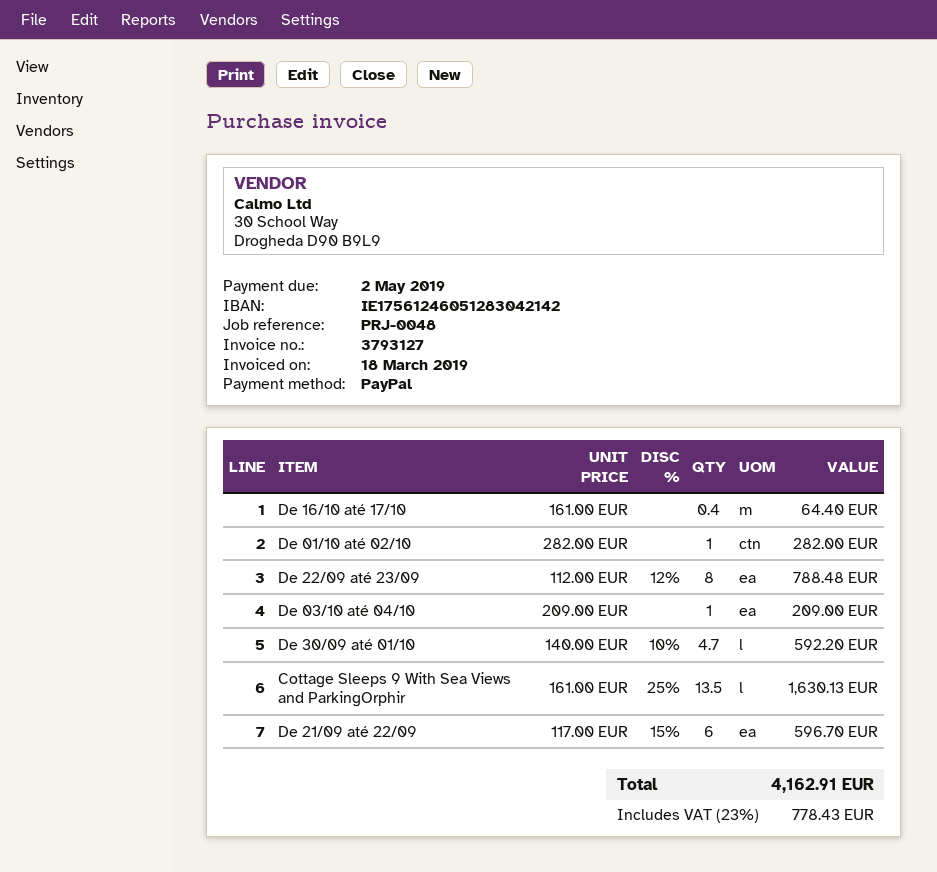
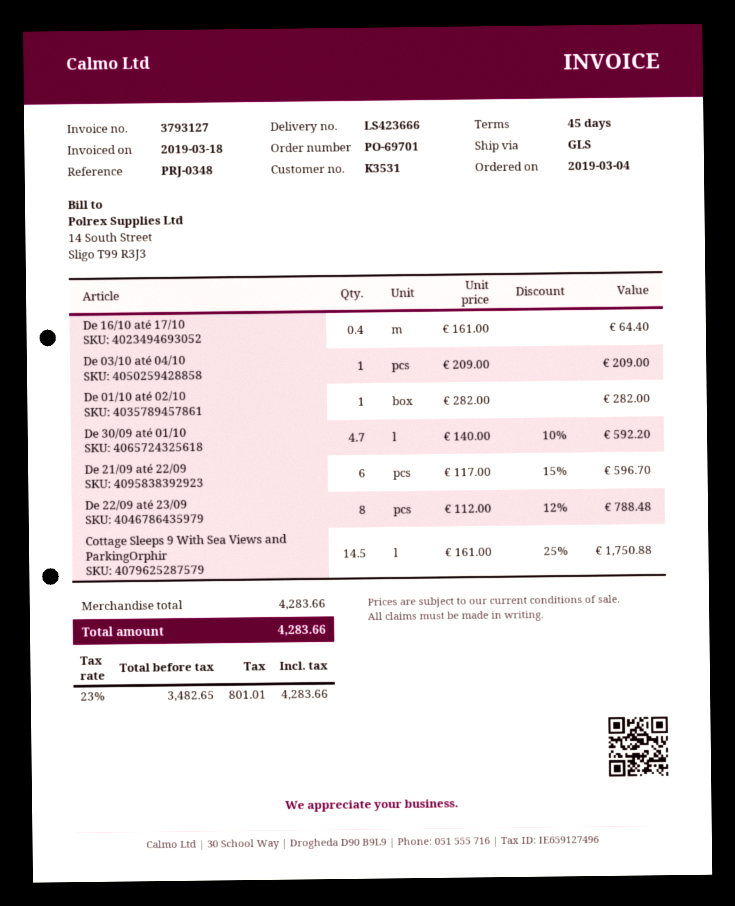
reference: PRJ-0048 -> PRJ-0348
Cottage Sleeps 9 With Sea Views and ParkingOrphir: 13.5 x 161.00 - 25% = 1630.13 -> 14.5 x 161.00 - 25% = 1750.88
tax: 23% = 778.43 -> 23% = 801.01
total: 4162.91 -> 4283.66

